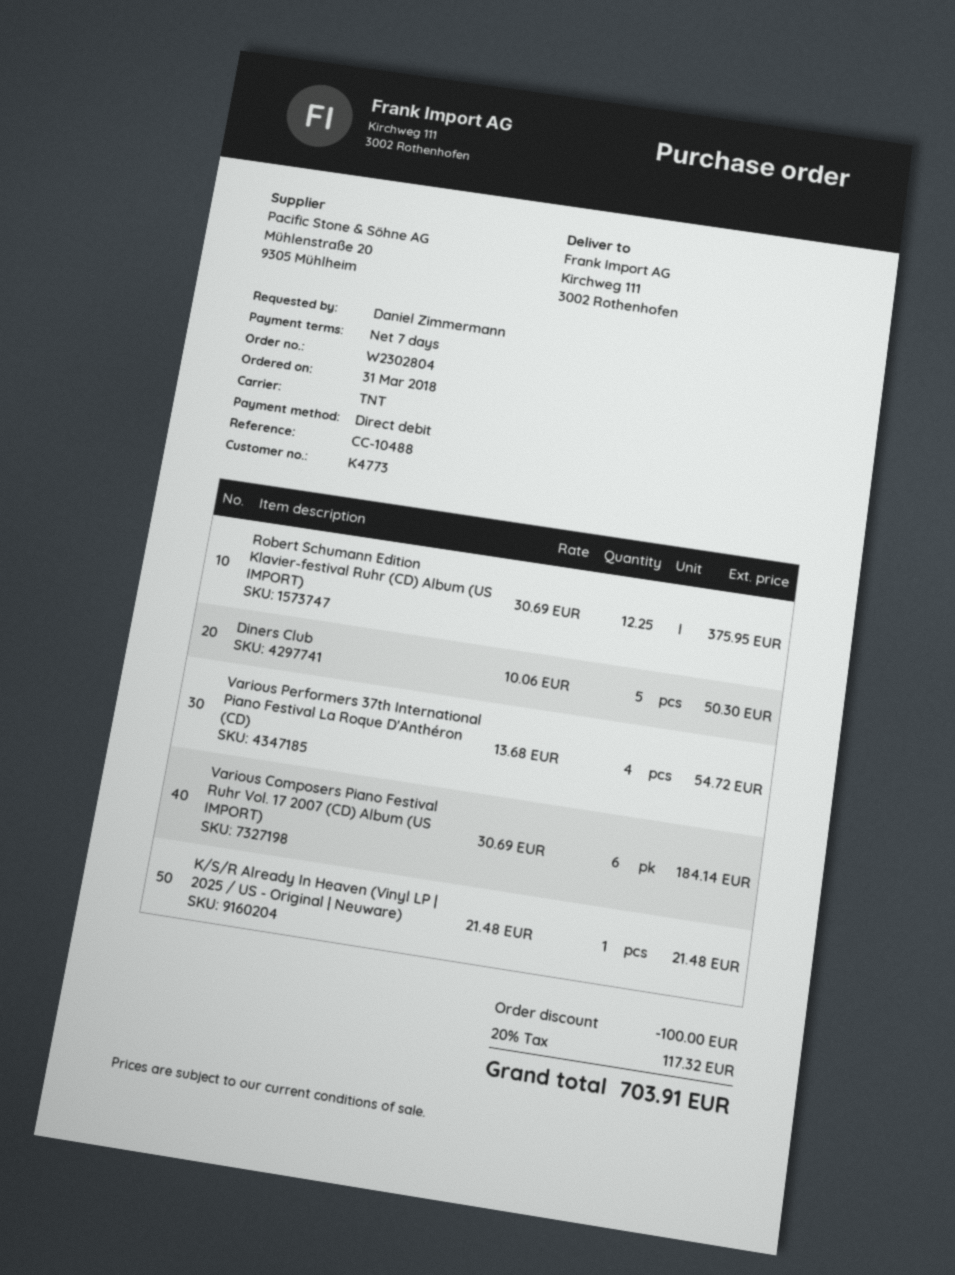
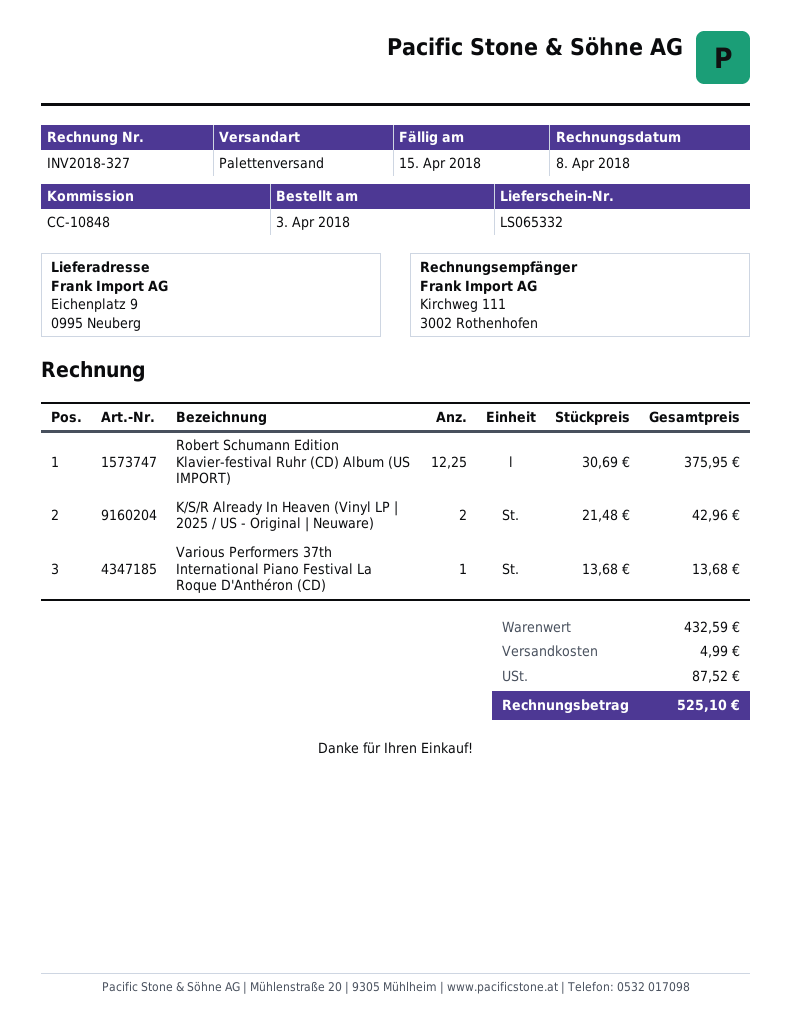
order date: 2018-03-31 -> 2018-04-03
reference: CC-10488 -> CC-10848
shipping method: TNT -> pallet freight
ship to: Kirchweg 111, 3002 Rothenhofen -> Eichenplatz 9, 0995 Neuberg
Diners Club: 5 x 10.06 = 50.30 -> none
Various Performers 37th International Piano Festival La Roque D'Anthéron (CD): 4 x 13.68 = 54.72 -> 1 x 13.68 = 13.68
Various Composers Piano Festival Ruhr Vol. 17 2007 (CD) Album (US IMPORT): 6 x 30.69 = 184.14 -> none
K/S/R Already In Heaven (Vinyl LP | 2025 / US - Original | Neuware): 1 x 21.48 = 21.48 -> 2 x 21.48 = 42.96
discount: 100.00 -> none
shipping: none -> 4.99
tax: 117.32 -> 87.52
total: 703.91 -> 525.10

